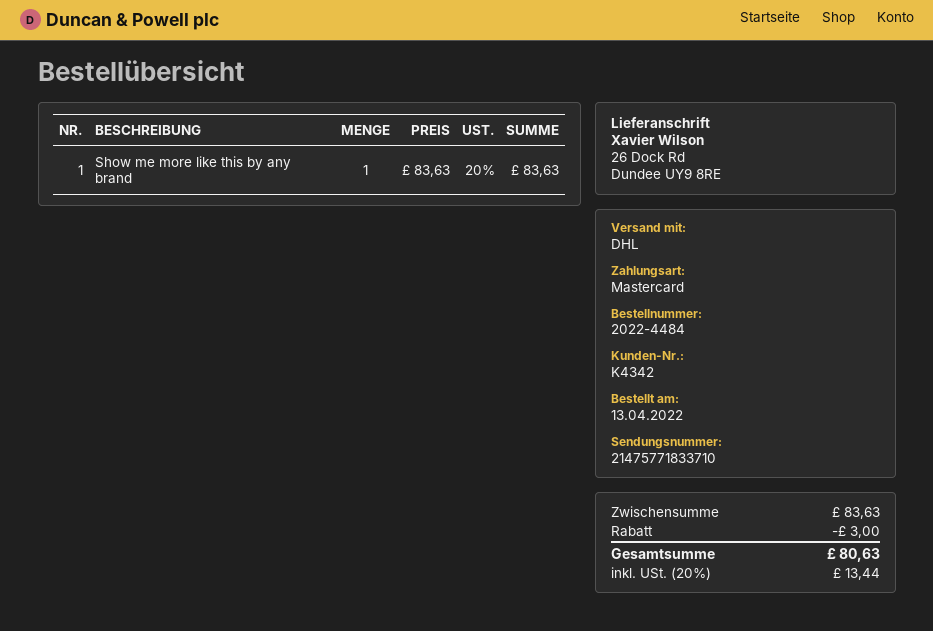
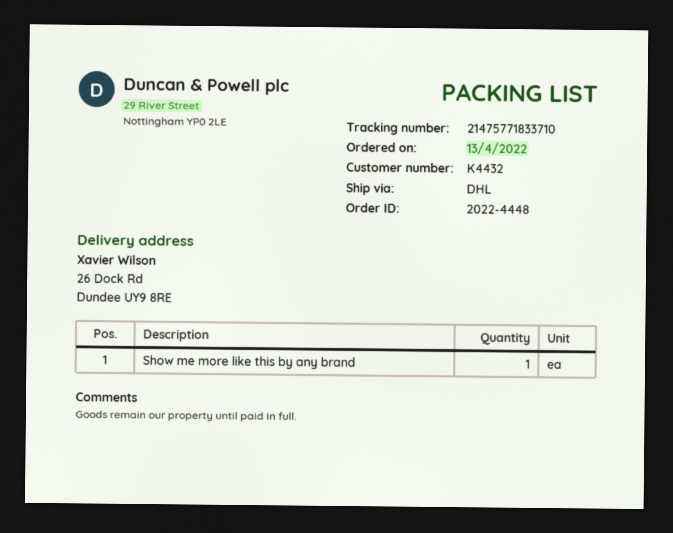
order number: 2022-4484 -> 2022-4448
customer number: K4342 -> K4432

